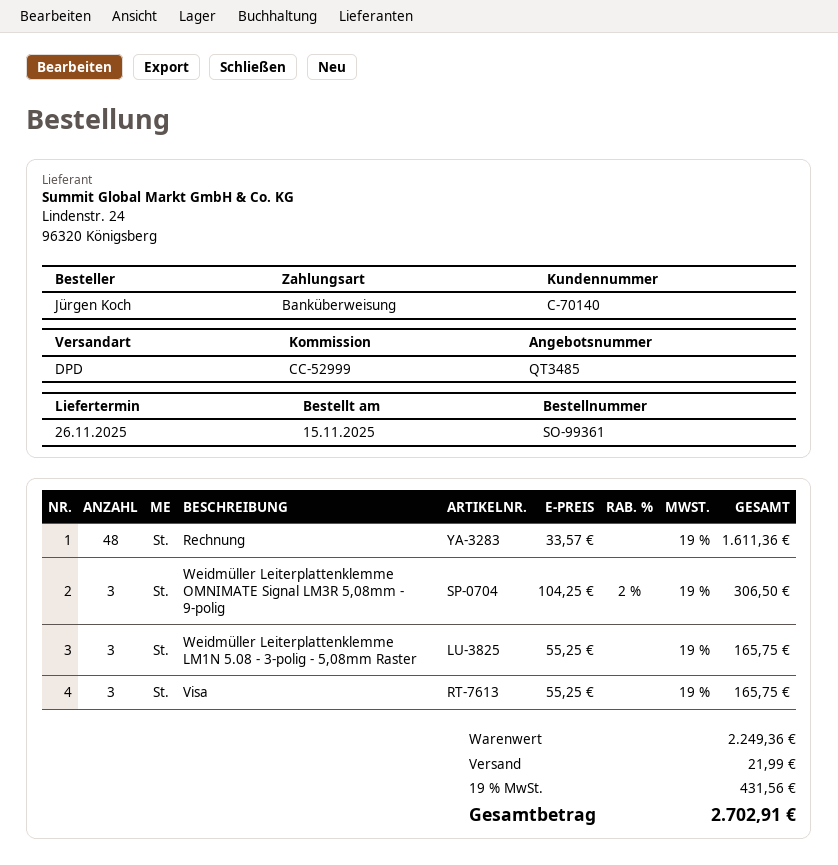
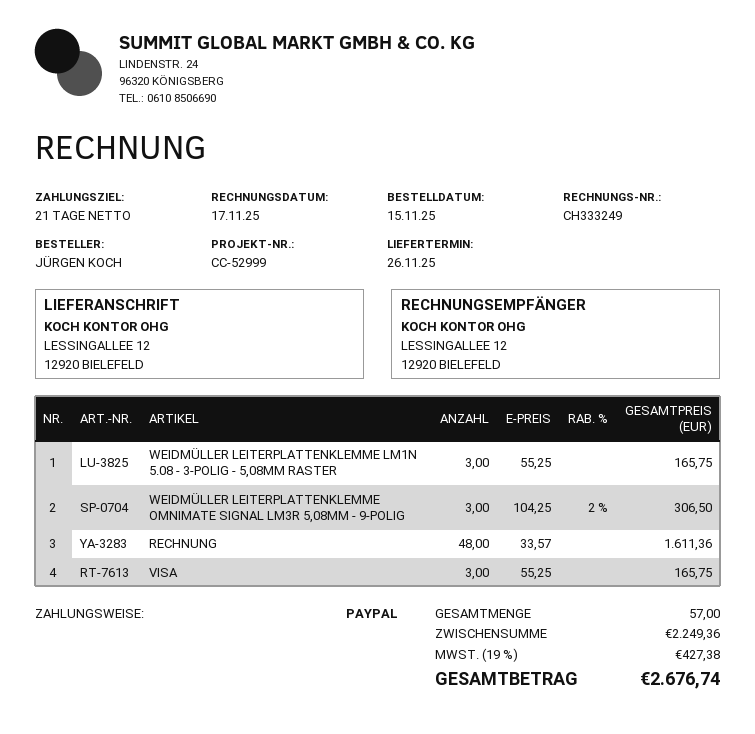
payment method: bank transfer -> PayPal
shipping: 21.99 -> none
tax: 19% = 431.56 -> 19% = 427.38
total: 2702.91 -> 2676.74

